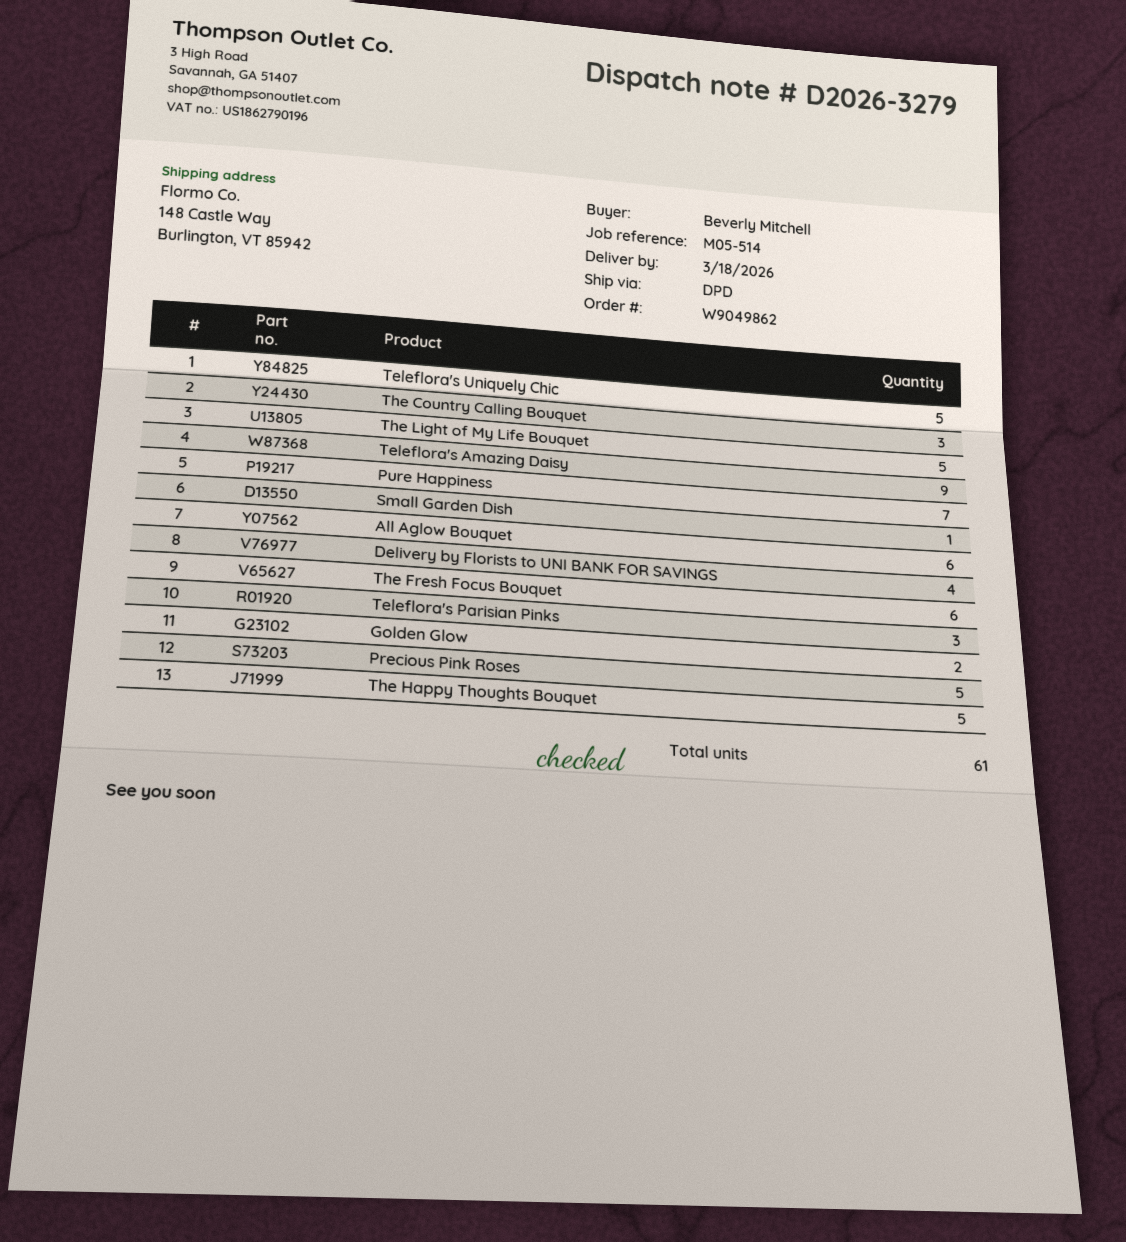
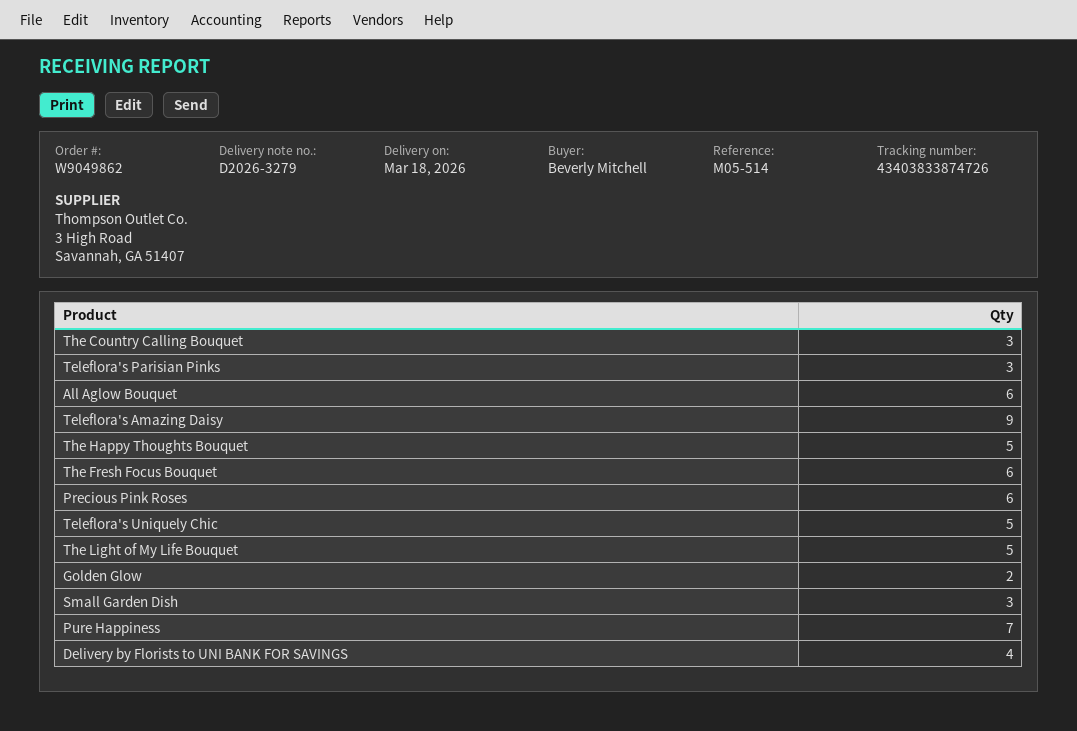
Small Garden Dish: 1 -> 3
Precious Pink Roses: 5 -> 6

